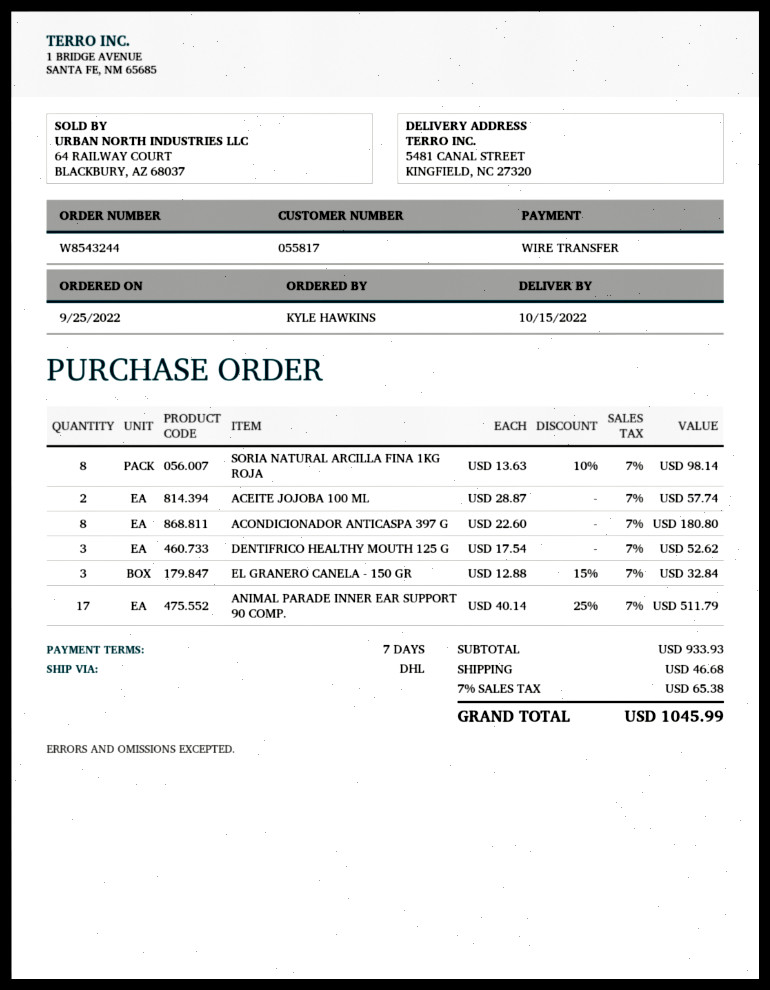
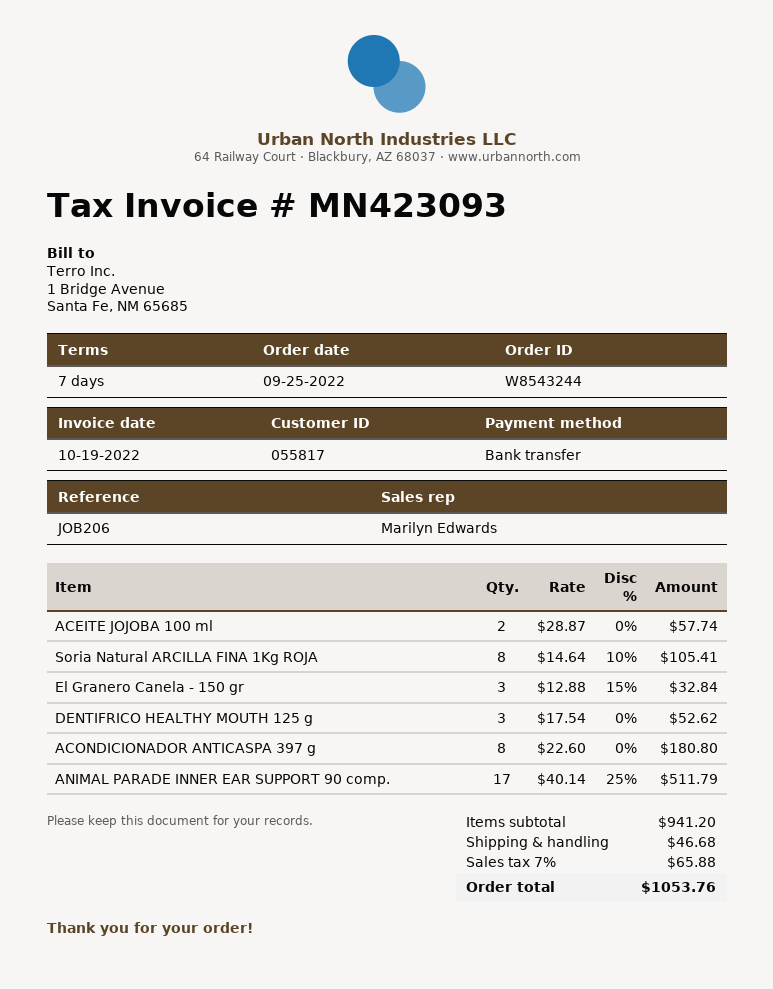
SORIA NATURAL ARCILLA FINA 1KG ROJA: 8 x 13.63 - 10% = 98.14 -> 8 x 14.64 - 10% = 105.41
subtotal: 933.93 -> 941.20
tax: 7% = 65.38 -> 7% = 65.88
total: 1045.99 -> 1053.76

